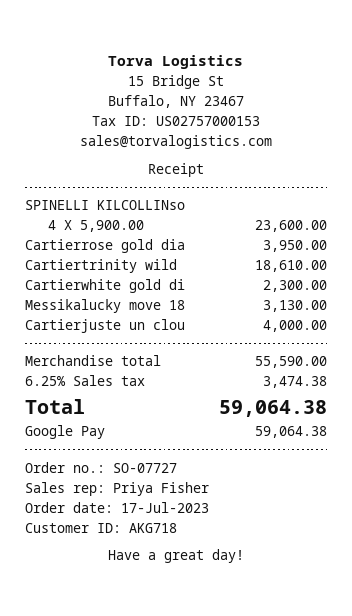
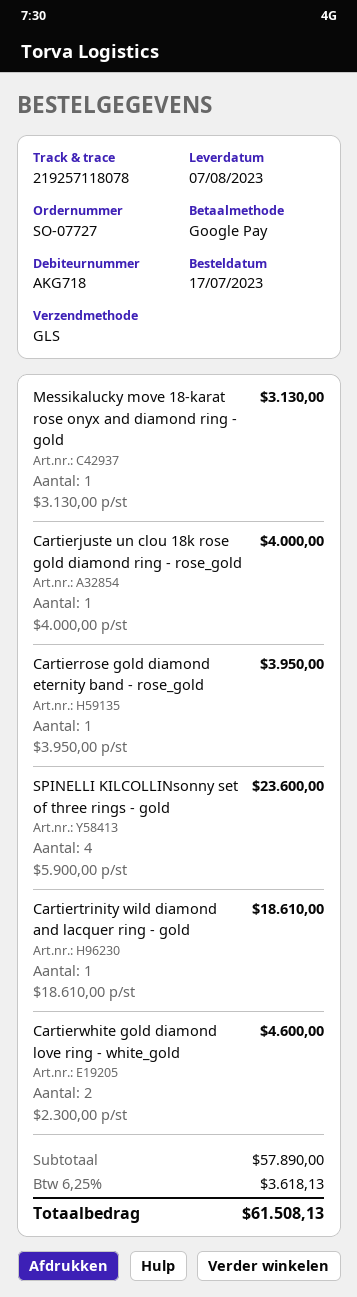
Cartierwhite gold di: 1 x 2300.00 = 2300.00 -> 2 x 2300.00 = 4600.00
subtotal: 55590.00 -> 57890.00
tax: 6.25% = 3474.38 -> 6.25% = 3618.13
total: 59064.38 -> 61508.13

